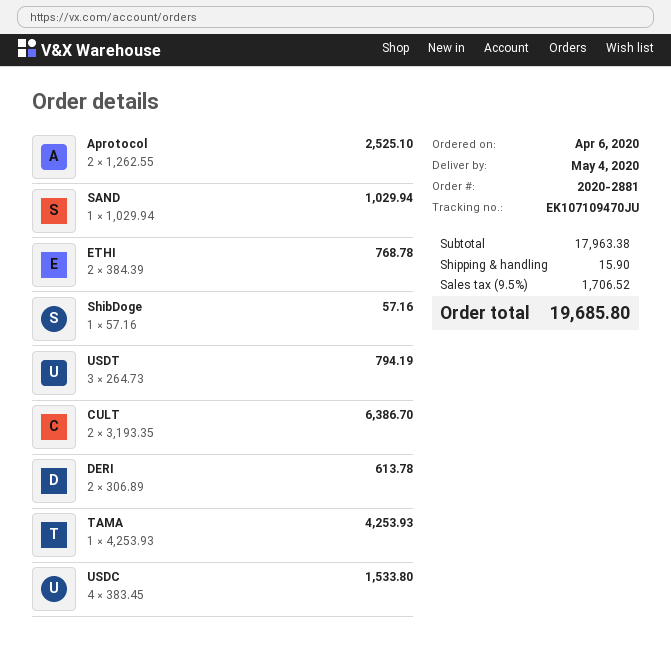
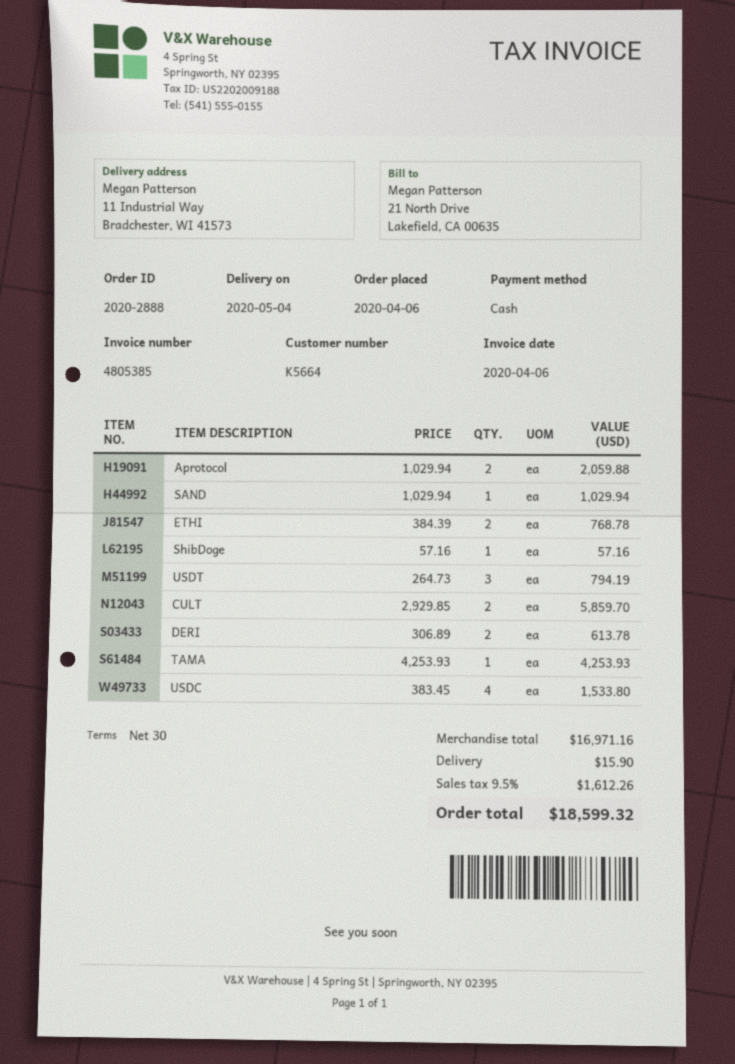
order number: 2020-2881 -> 2020-2888
Aprotocol: 2 x 1262.55 = 2525.10 -> 2 x 1029.94 = 2059.88
CULT: 2 x 3193.35 = 6386.70 -> 2 x 2929.85 = 5859.70
subtotal: 17963.38 -> 16971.16
tax: 9.5% = 1706.52 -> 9.5% = 1612.26
total: 19685.80 -> 18599.32

